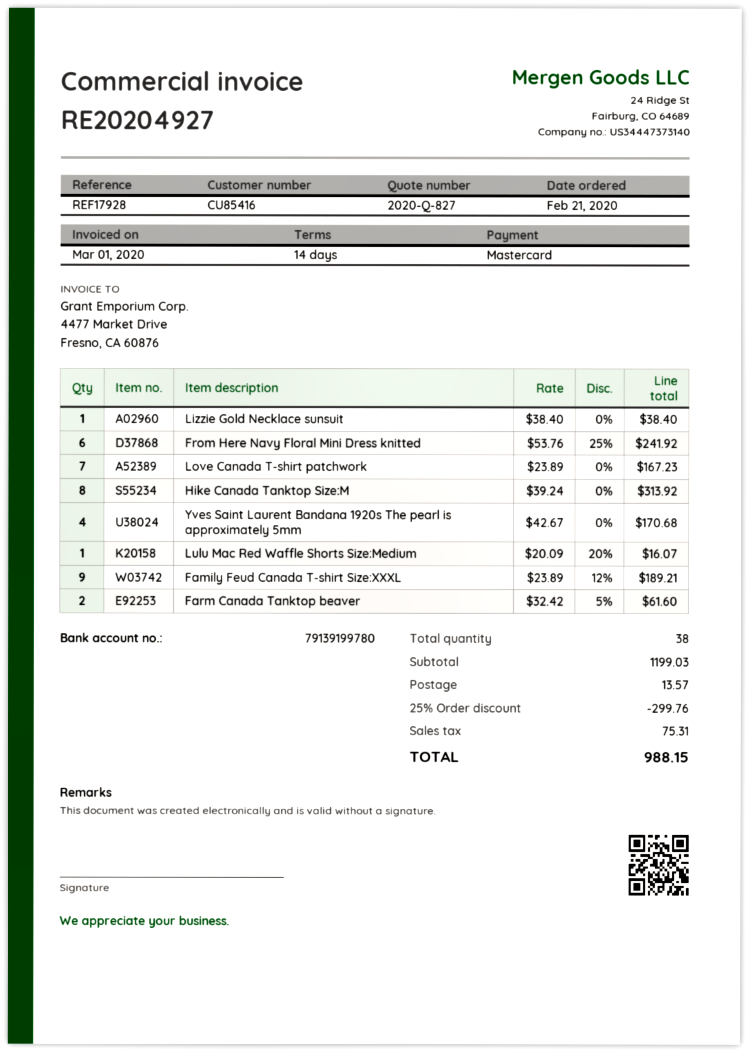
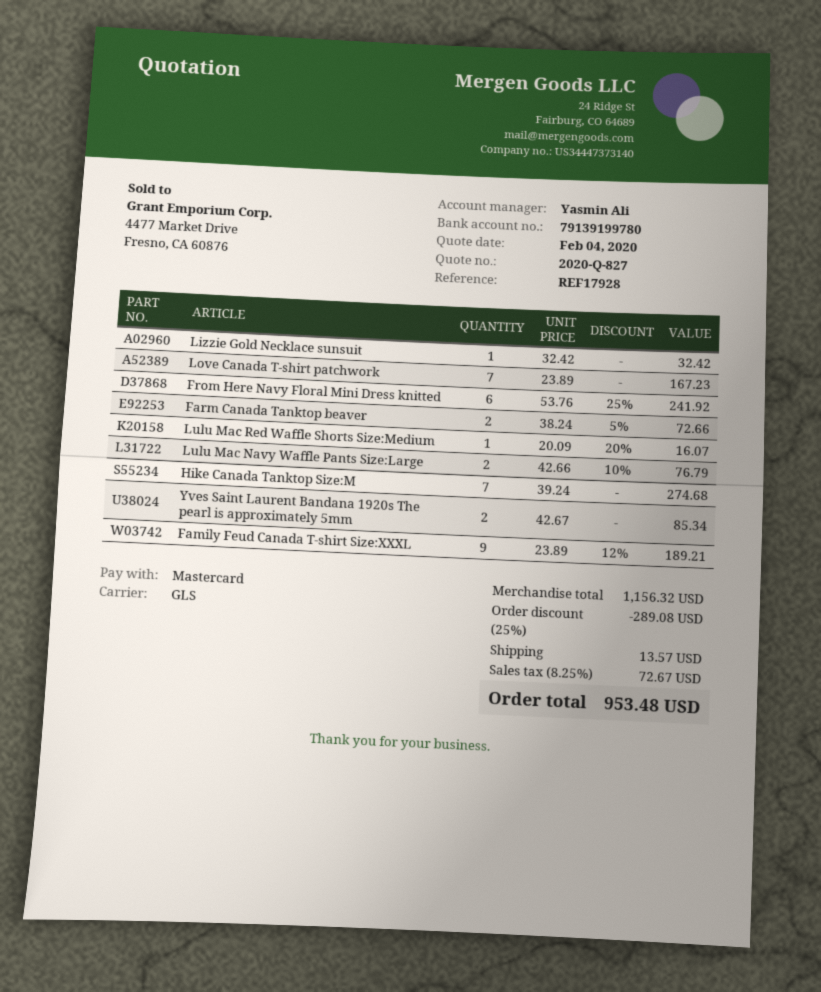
Lizzie Gold Necklace sunsuit: 1 x 38.40 = 38.40 -> 1 x 32.42 = 32.42
Hike Canada Tanktop Size:M: 8 x 39.24 = 313.92 -> 7 x 39.24 = 274.68
Yves Saint Laurent Bandana 1920s The pearl is approximately 5mm: 4 x 42.67 = 170.68 -> 2 x 42.67 = 85.34
Farm Canada Tanktop beaver: 2 x 32.42 - 5% = 61.60 -> 2 x 38.24 - 5% = 72.66
Lulu Mac Navy Waffle Pants Size:Large: none -> 2 x 42.66 - 10% = 76.79
subtotal: 1199.03 -> 1156.32
discount: 25% = 299.76 -> 25% = 289.08
tax: 75.31 -> 72.67
total: 988.15 -> 953.48

